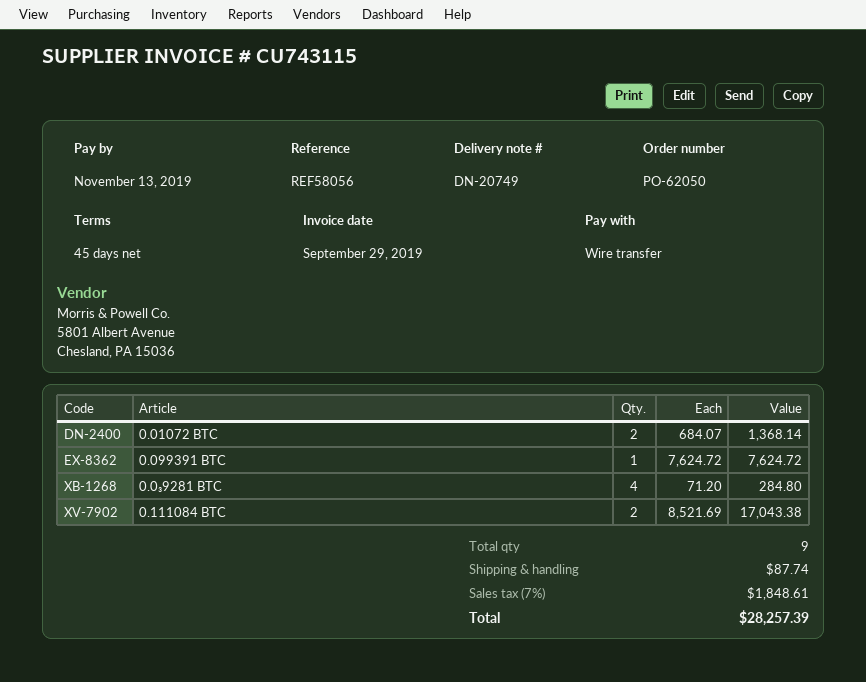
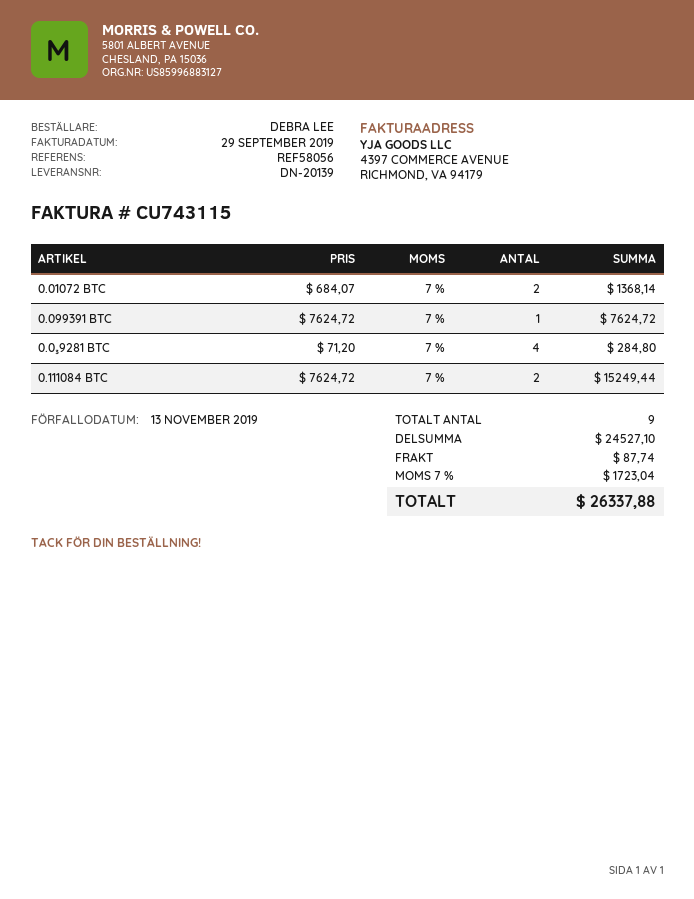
delivery note number: DN-20749 -> DN-20139
0.111084 BTC: 2 x 8521.69 = 17043.38 -> 2 x 7624.72 = 15249.44
tax: 7% = 1848.61 -> 7% = 1723.04
total: 28257.39 -> 26337.88

